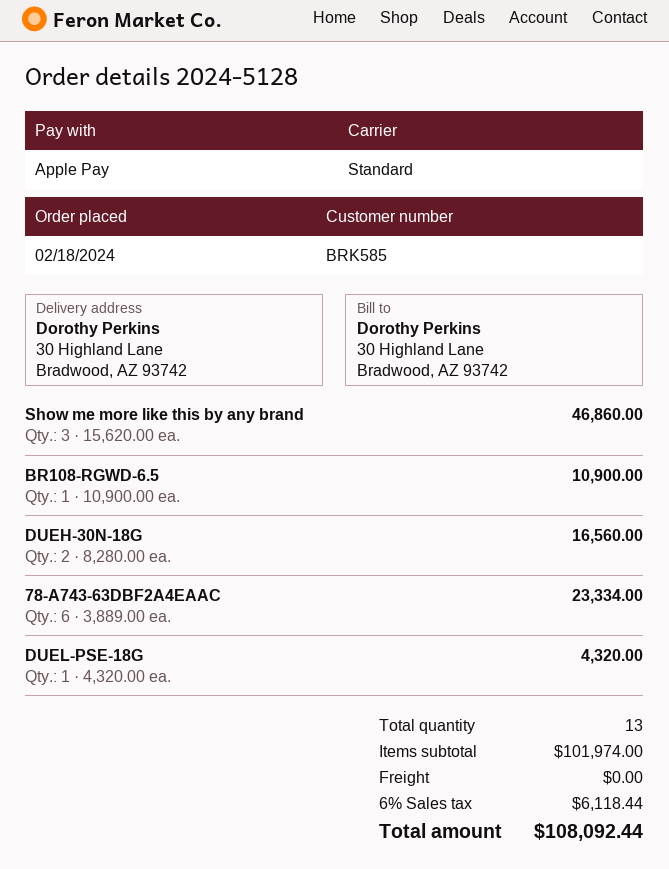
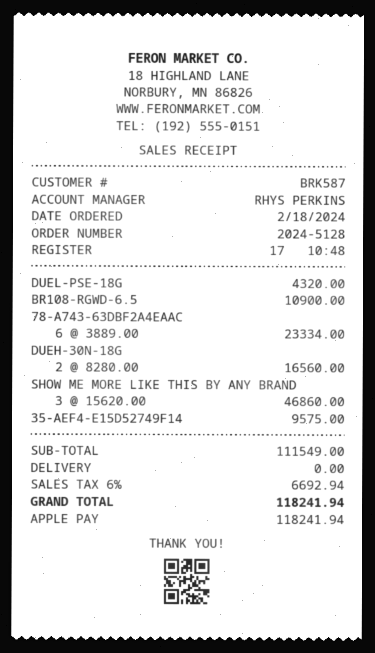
customer number: BRK585 -> BRK587
35-AEF4-E15D52749F14: none -> 1 x 9575.00 = 9575.00
subtotal: 101974.00 -> 111549.00
tax: 6% = 6118.44 -> 6% = 6692.94
total: 108092.44 -> 118241.94

